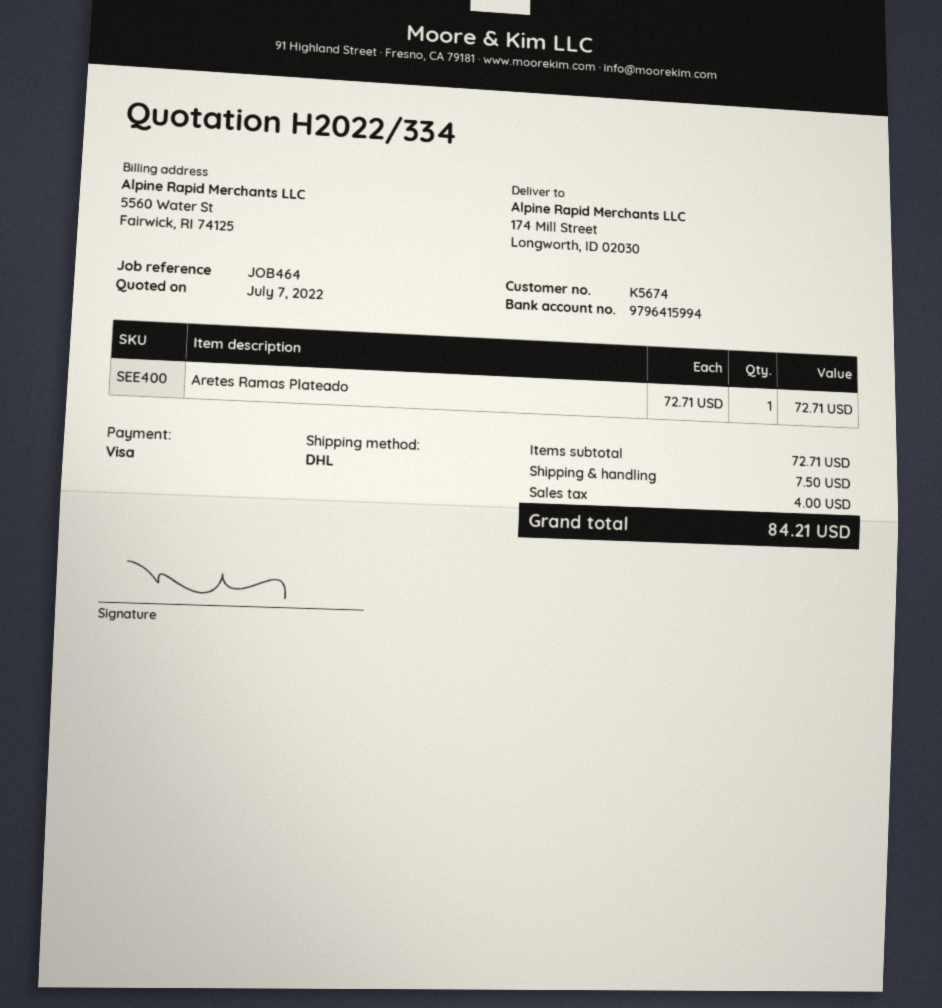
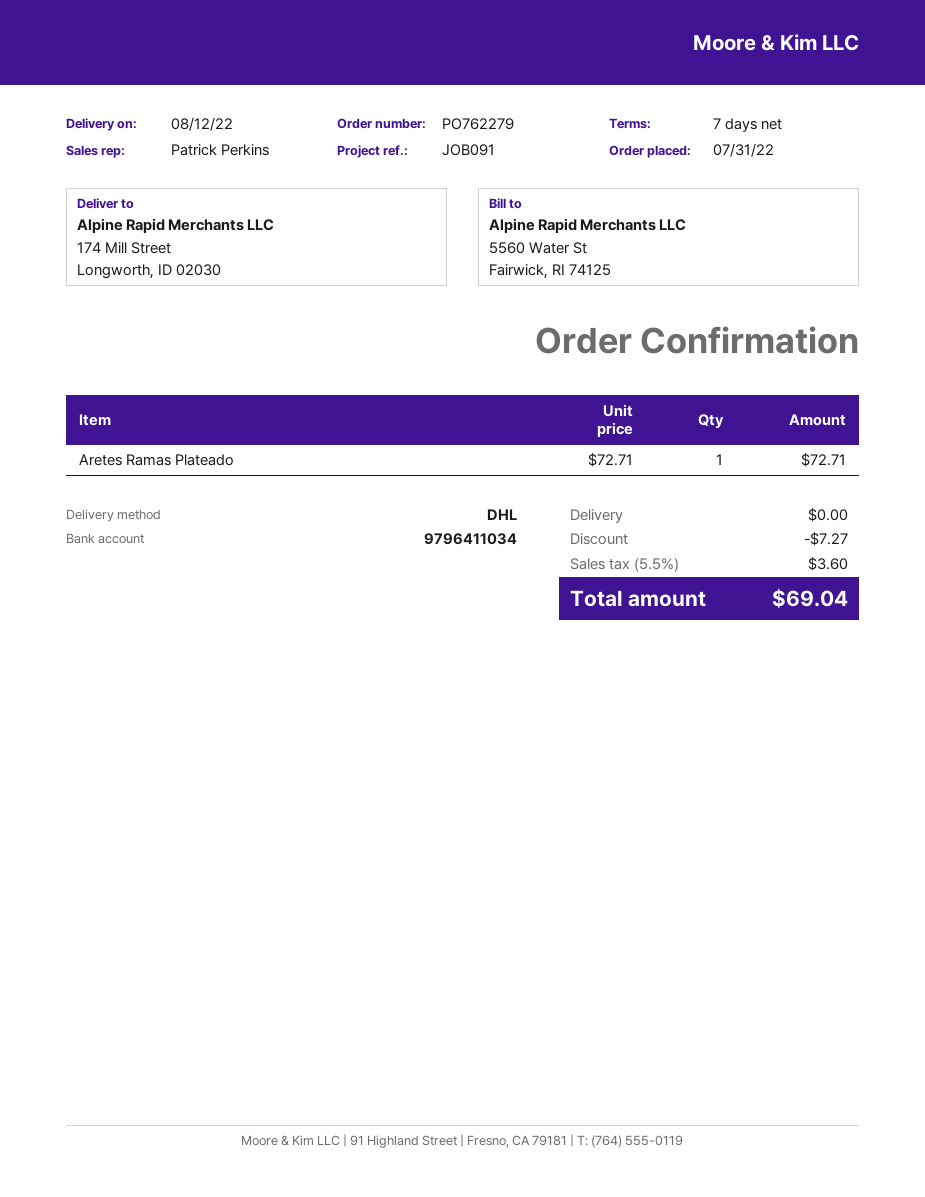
reference: JOB464 -> JOB091
bank account: 9796415994 -> 9796411034
discount: none -> 7.27
shipping: 7.50 -> 0.00
tax: 4.00 -> 3.60
total: 84.21 -> 69.04

